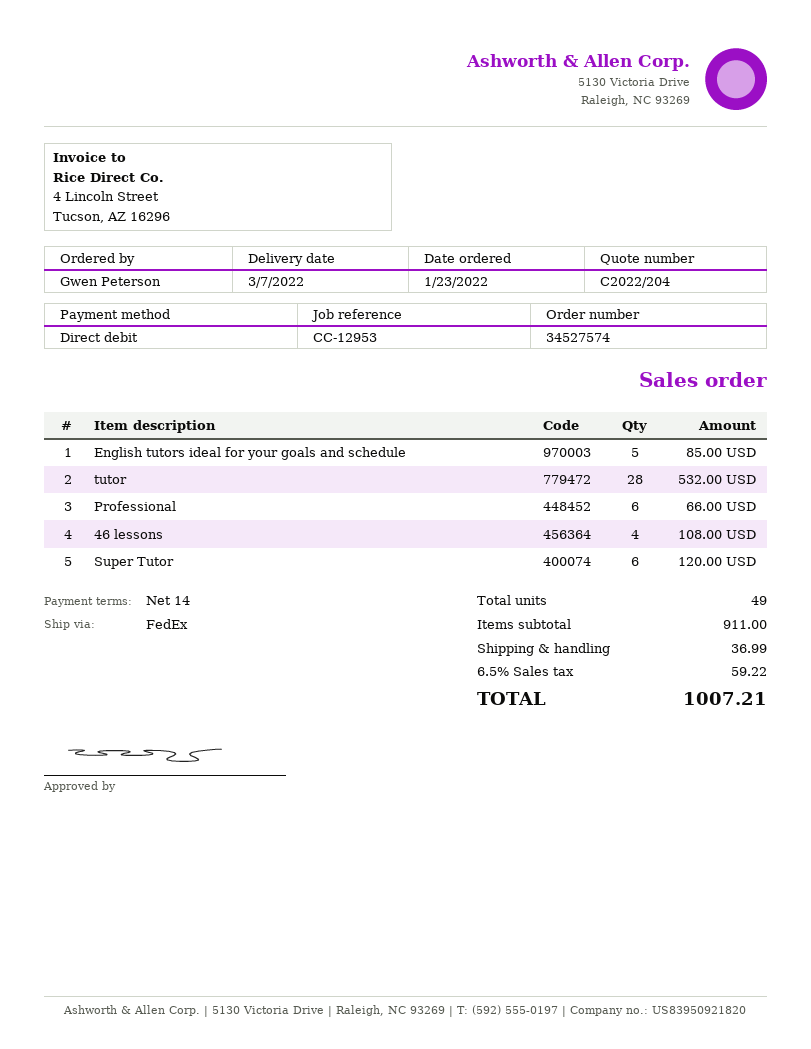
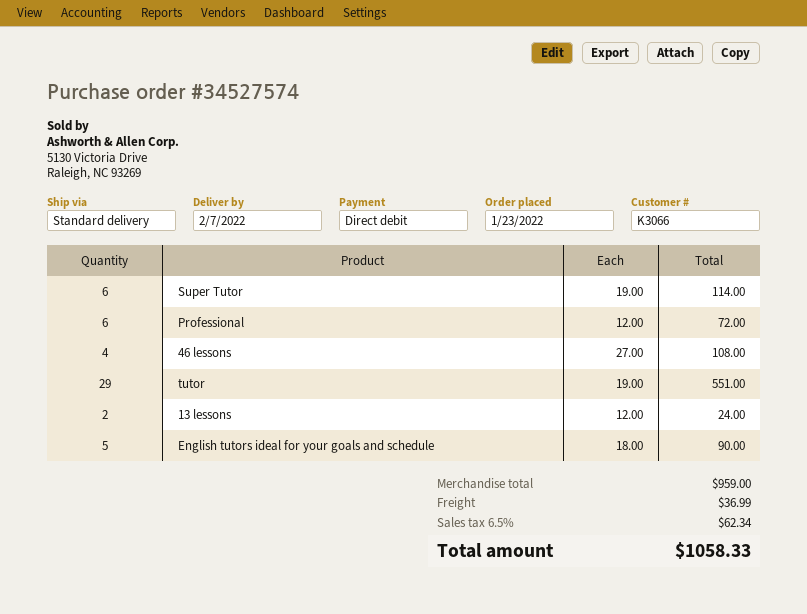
delivery date: 2022-03-07 -> 2022-02-07
shipping method: FedEx -> standard
English tutors ideal for your goals and schedule: 5 for 85.00 -> 5 for 90.00
tutor: 28 for 532.00 -> 29 for 551.00
Professional: 6 for 66.00 -> 6 for 72.00
Super Tutor: 6 for 120.00 -> 6 for 114.00
13 lessons: none -> 2 for 24.00
subtotal: 911.00 -> 959.00
tax: 6.5% = 59.22 -> 6.5% = 62.34
total: 1007.21 -> 1058.33

